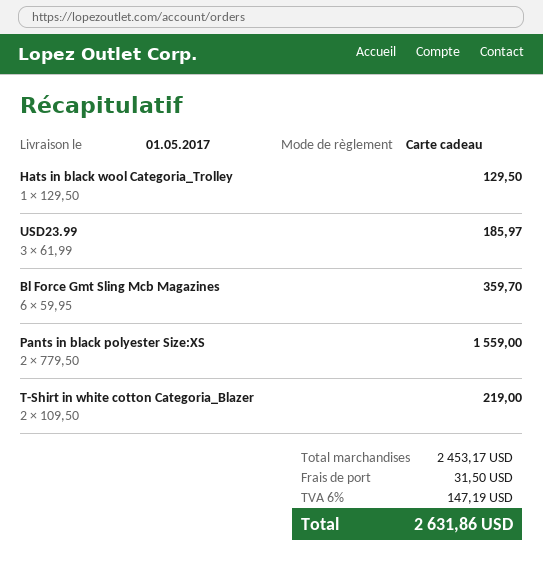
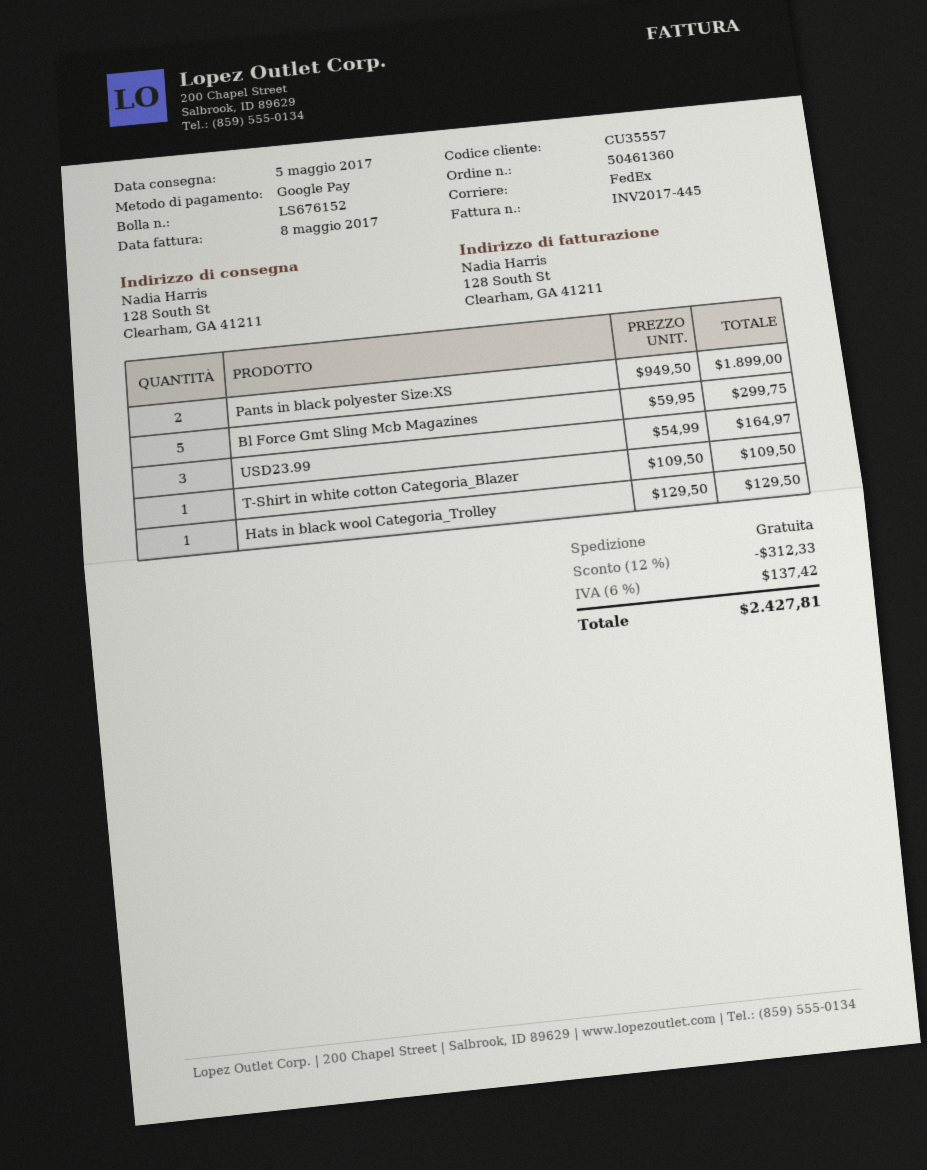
delivery date: 2017-05-01 -> 2017-05-05
payment method: gift card -> Google Pay
USD23.99: 3 x 61.99 = 185.97 -> 3 x 54.99 = 164.97
Bl Force Gmt Sling Mcb Magazines: 6 x 59.95 = 359.70 -> 5 x 59.95 = 299.75
Pants in black polyester Size:XS: 2 x 779.50 = 1559.00 -> 2 x 949.50 = 1899.00
T-Shirt in white cotton Categoria_Blazer: 2 x 109.50 = 219.00 -> 1 x 109.50 = 109.50
discount: none -> 12% = 312.33
shipping: 31.50 -> 0.00
tax: 6% = 147.19 -> 6% = 137.42
total: 2631.86 -> 2427.81

